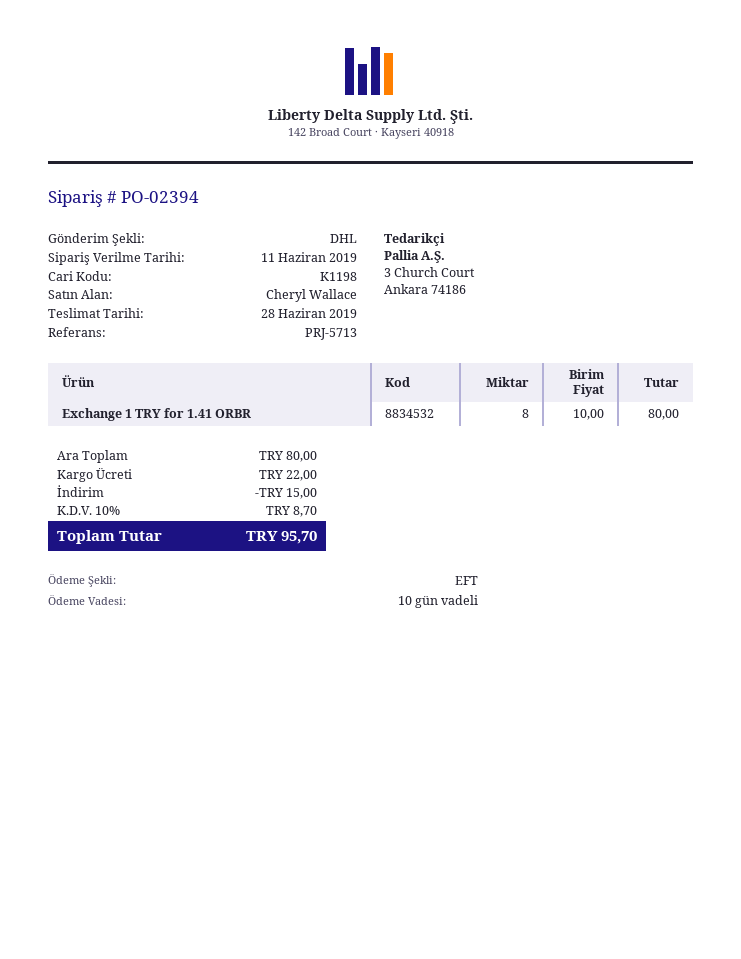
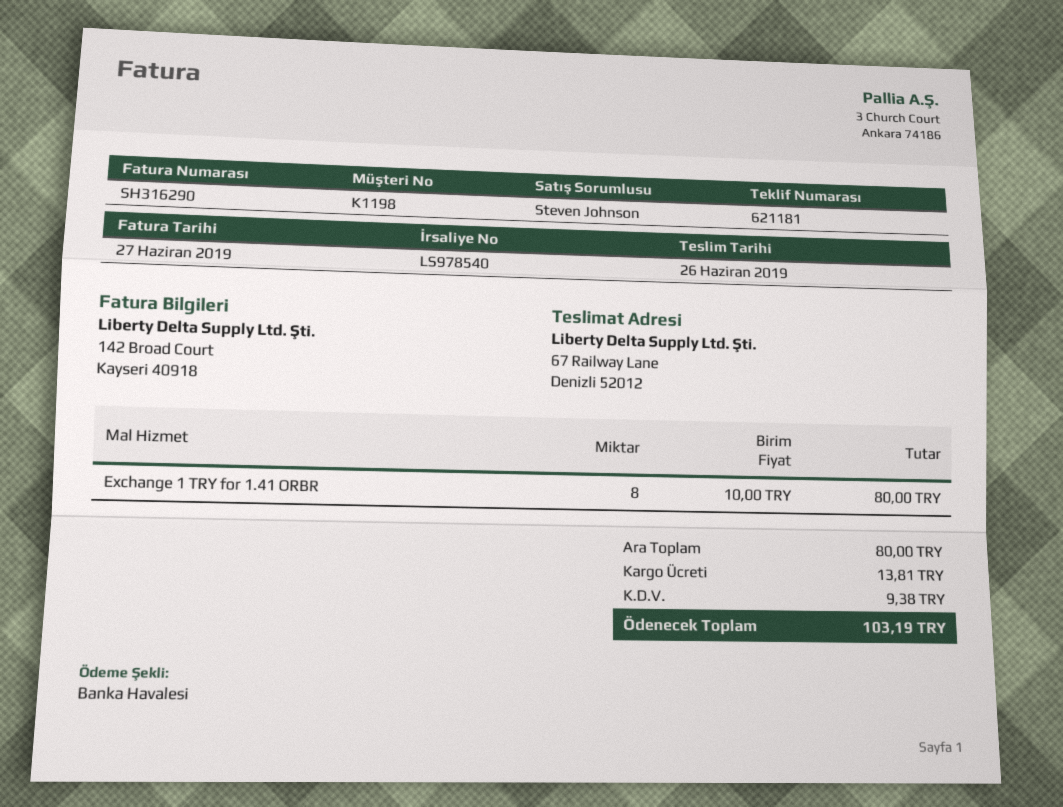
delivery date: 2019-06-28 -> 2019-06-26
discount: 15.00 -> none
shipping: 22.00 -> 13.81
tax: 8.70 -> 9.38
total: 95.70 -> 103.19

